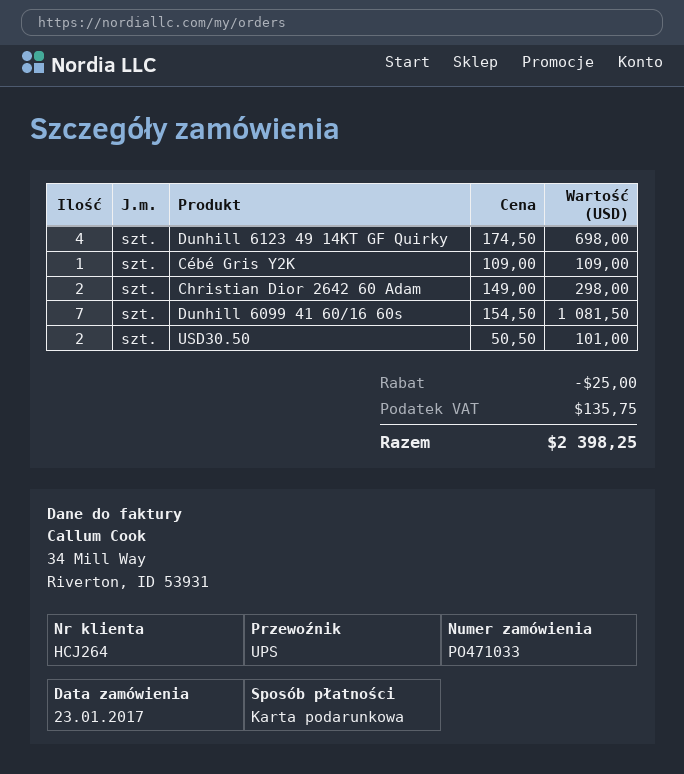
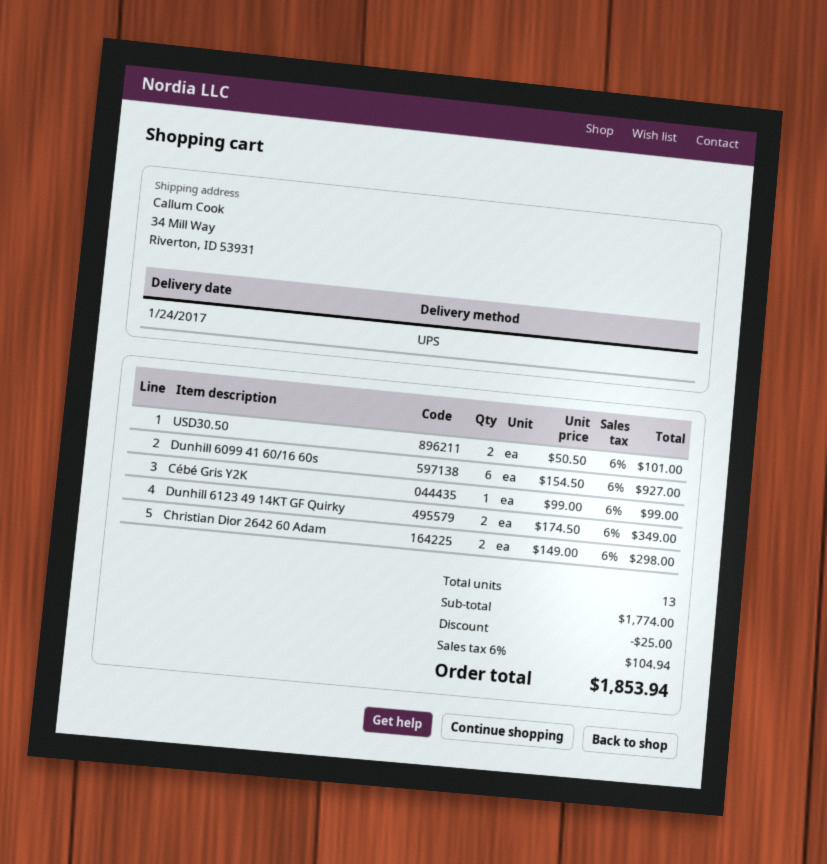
Dunhill 6123 49 14KT GF Quirky: 4 x 174.50 = 698.00 -> 2 x 174.50 = 349.00
Cébé Gris Y2K: 1 x 109.00 = 109.00 -> 1 x 99.00 = 99.00
Dunhill 6099 41 60/16 60s: 7 x 154.50 = 1081.50 -> 6 x 154.50 = 927.00
tax: 135.75 -> 104.94
total: 2398.25 -> 1853.94

